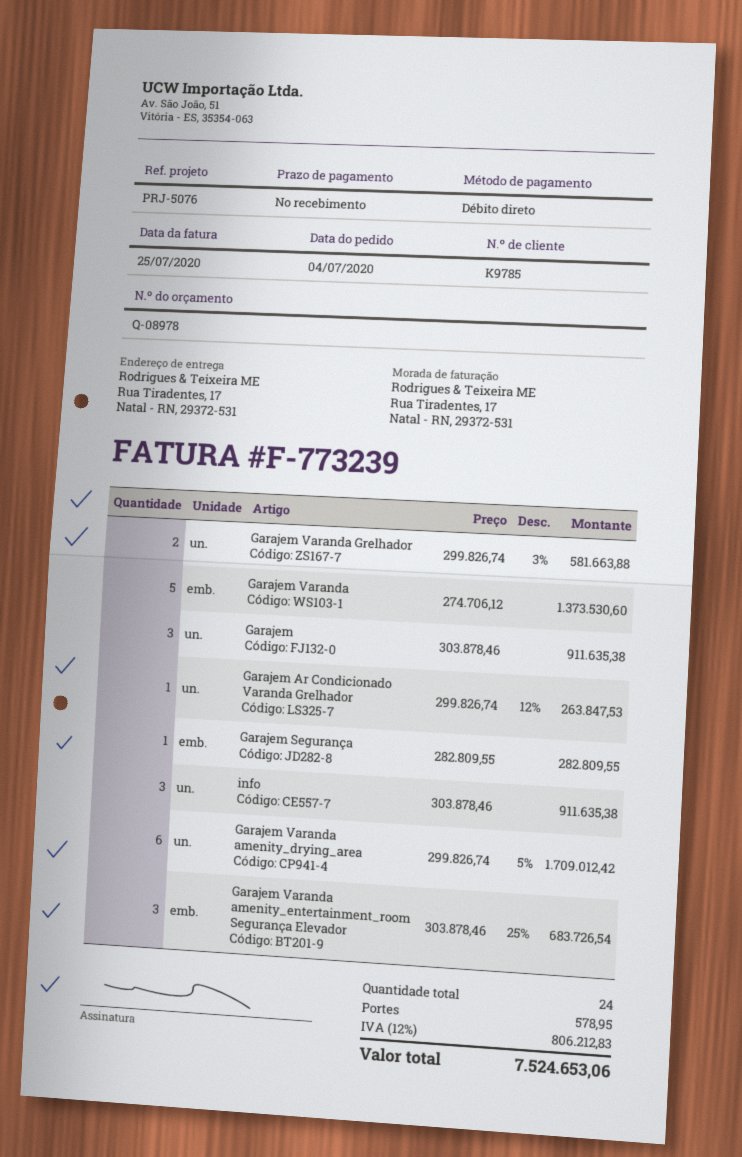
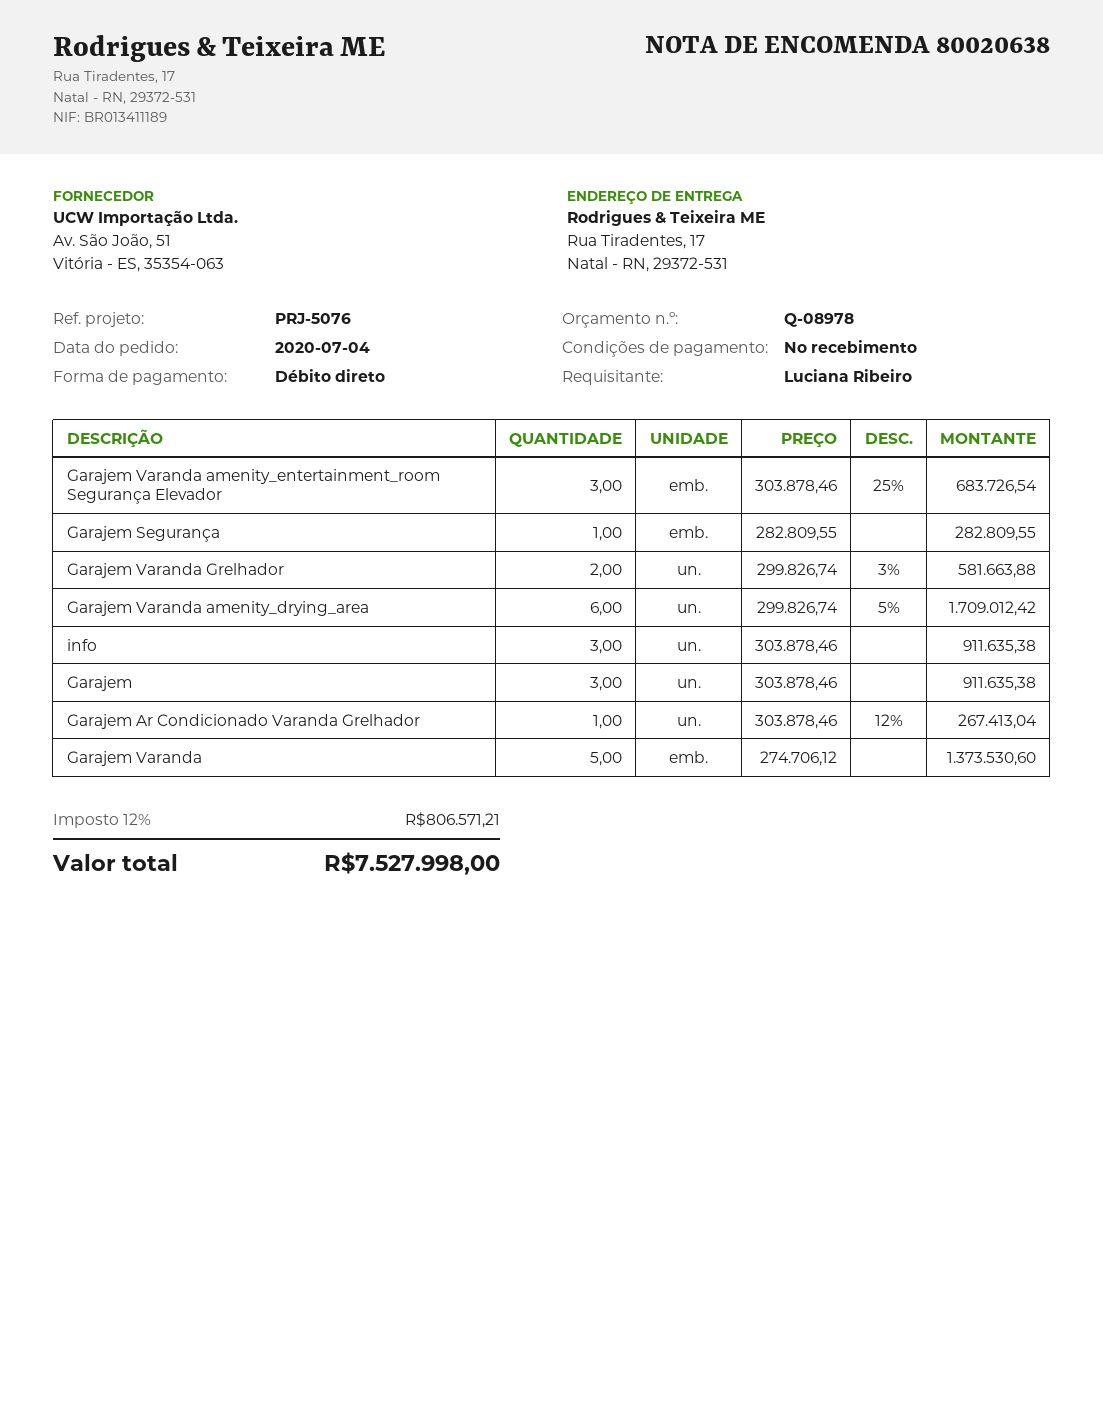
Garajem Ar Condicionado Varanda Grelhador: 1 x 299826.74 - 12% = 263847.53 -> 1 x 303878.46 - 12% = 267413.04
shipping: 578.95 -> none
tax: 12% = 806212.83 -> 12% = 806571.21
total: 7524653.06 -> 7527998.00

